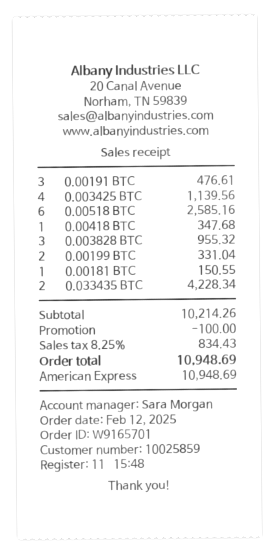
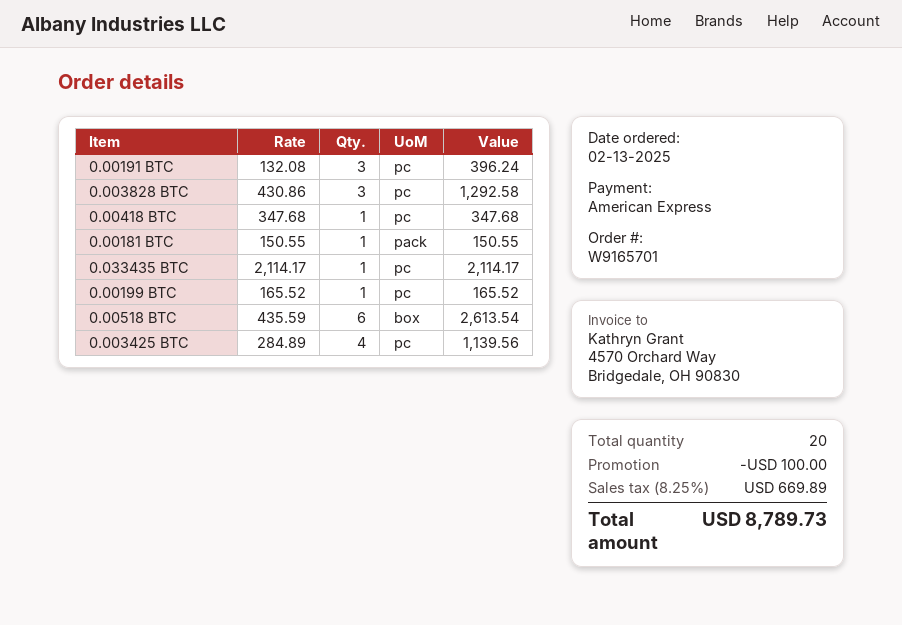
order date: 2025-02-12 -> 2025-02-13
0.00191 BTC: 3 for 476.61 -> 3 for 396.24
0.00518 BTC: 6 for 2585.16 -> 6 for 2613.54
0.003828 BTC: 3 for 955.32 -> 3 for 1292.58
0.00199 BTC: 2 for 331.04 -> 1 for 165.52
0.033435 BTC: 2 for 4228.34 -> 1 for 2114.17
tax: 8.25% = 834.43 -> 8.25% = 669.89
total: 10948.69 -> 8789.73

